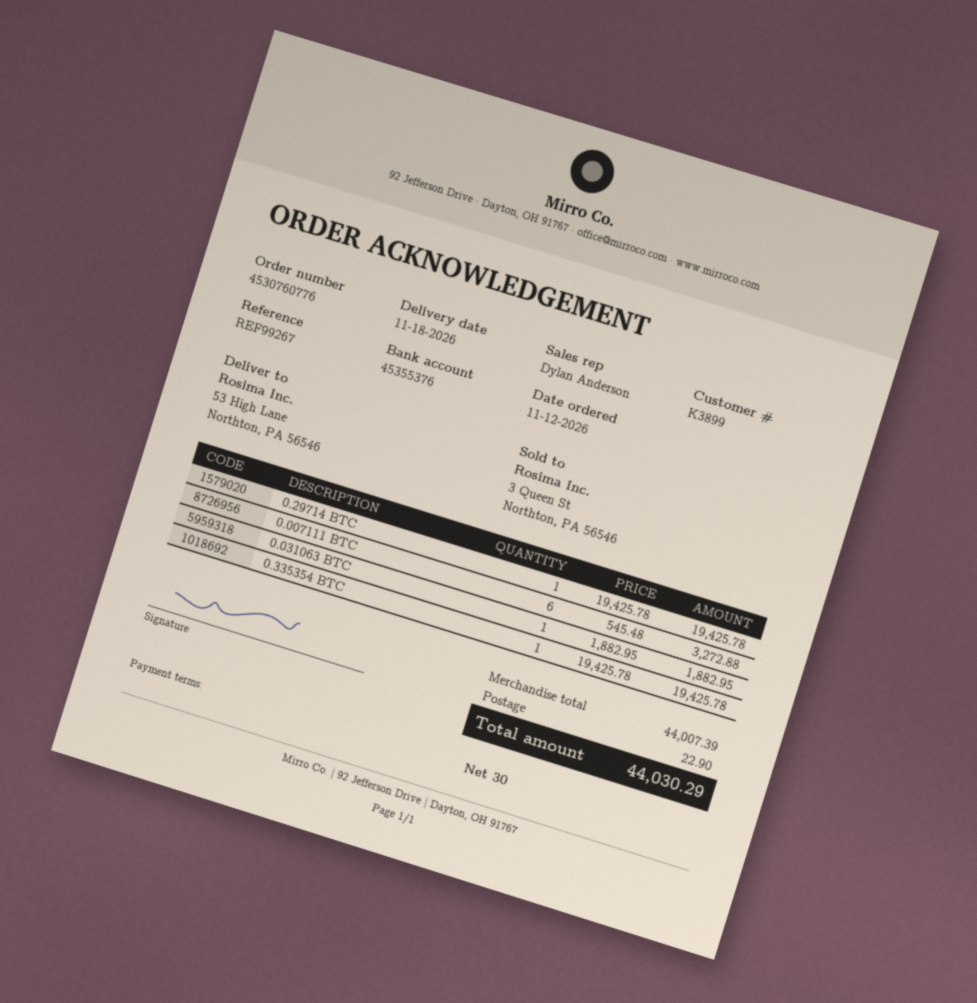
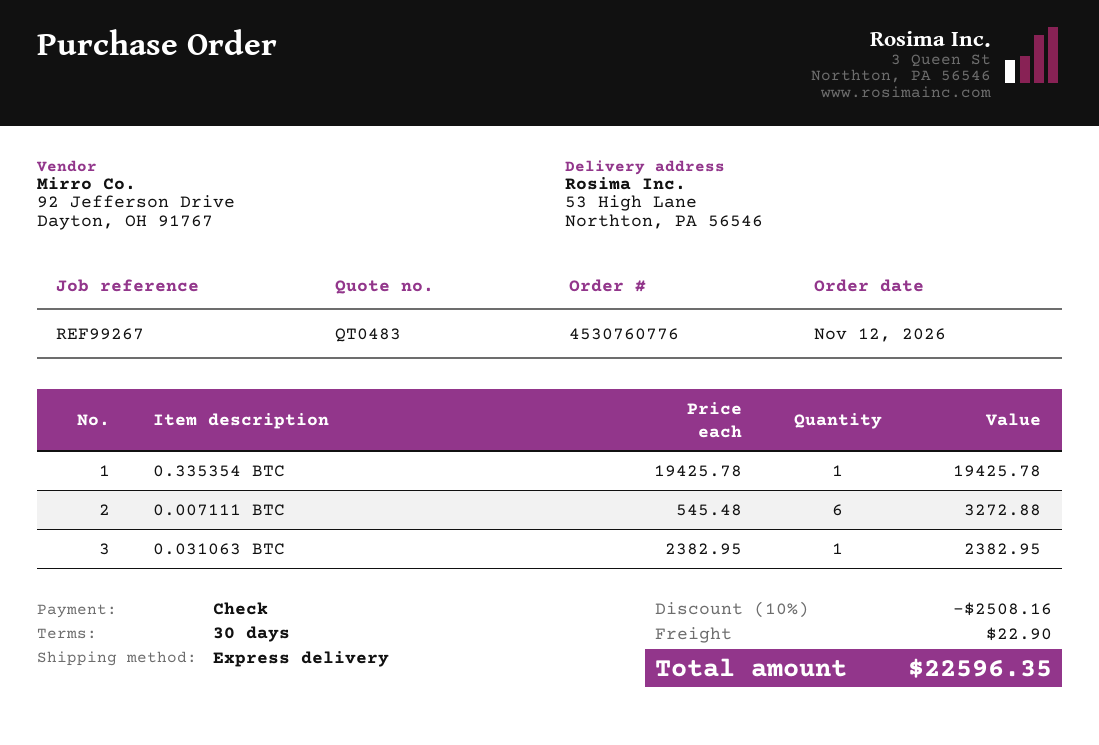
0.29714 BTC: 1 x 19425.78 = 19425.78 -> none
0.031063 BTC: 1 x 1882.95 = 1882.95 -> 1 x 2382.95 = 2382.95
discount: none -> 10% = 2508.16
total: 44030.29 -> 22596.35

